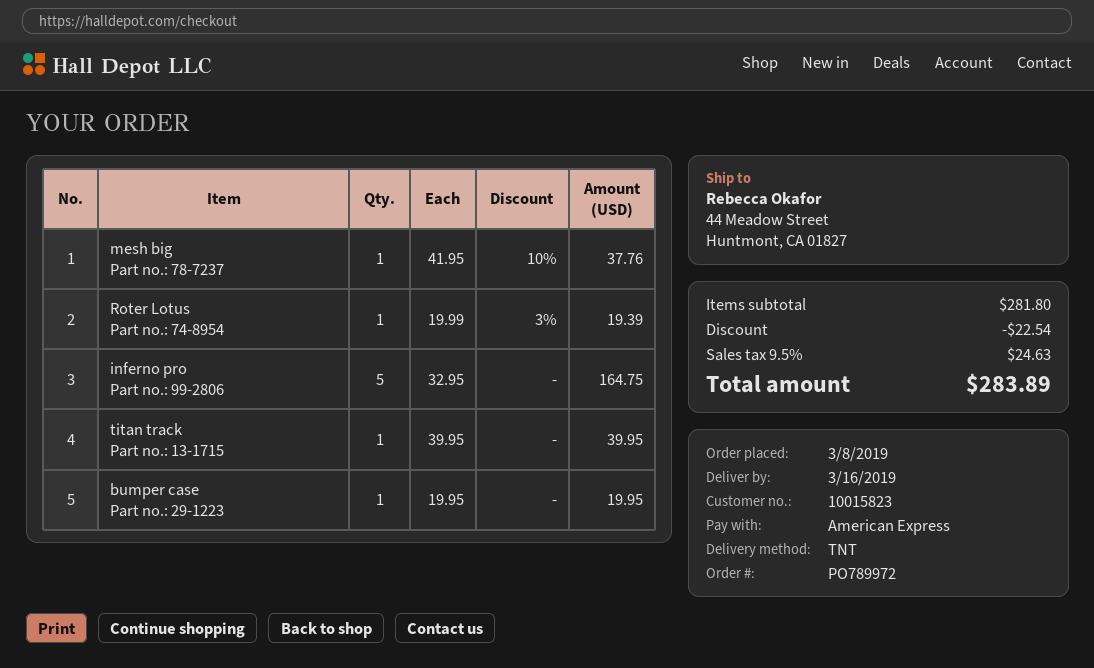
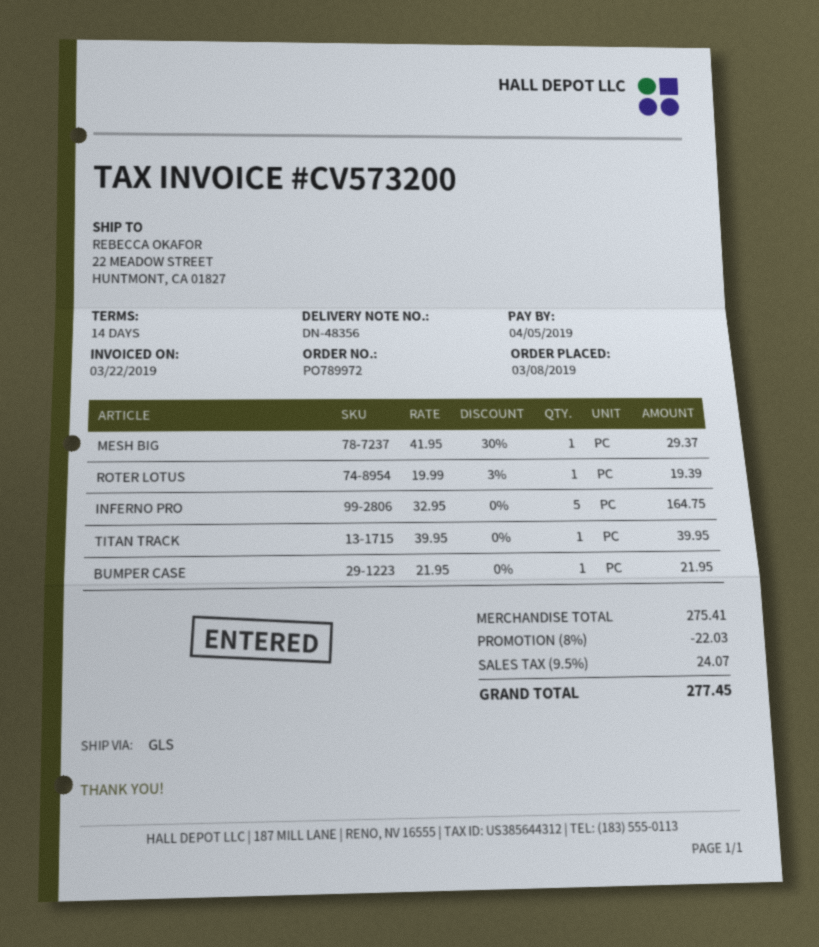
shipping method: TNT -> GLS
ship to: 44 Meadow Street, Huntmont, CA 01827 -> 22 MEADOW STREET, HUNTMONT, CA 01827
mesh big: 1 x 41.95 - 10% = 37.76 -> 1 x 41.95 - 30% = 29.37
bumper case: 1 x 19.95 = 19.95 -> 1 x 21.95 = 21.95
subtotal: 281.80 -> 275.41
discount: 22.54 -> 22.03
tax: 9.5% = 24.63 -> 9.5% = 24.07
total: 283.89 -> 277.45

